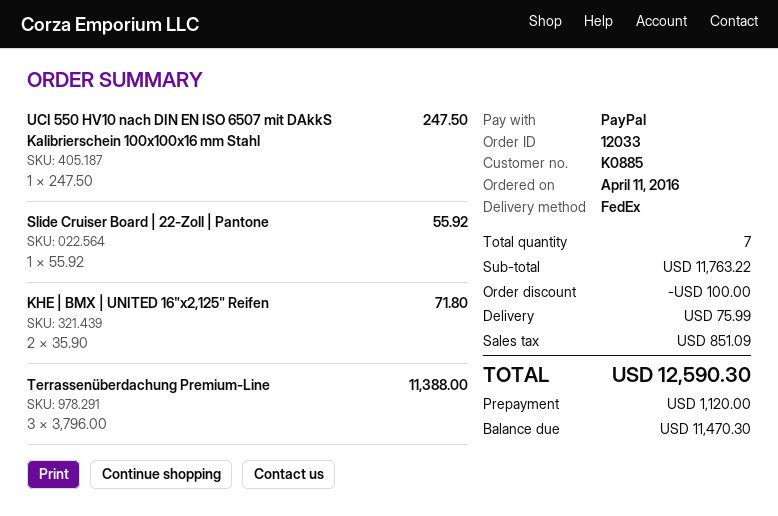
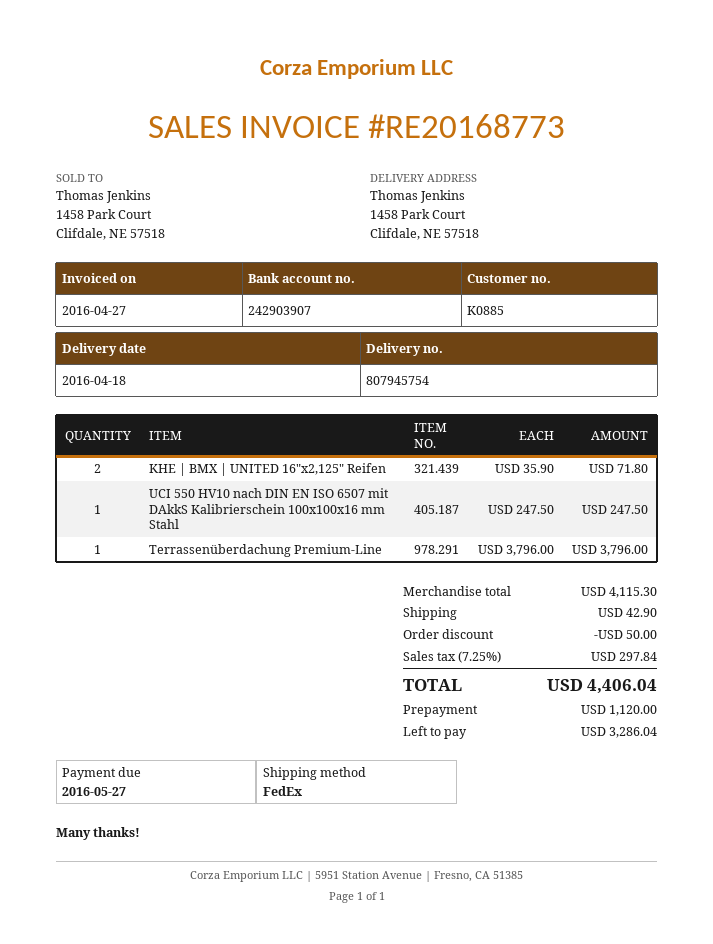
Slide Cruiser Board | 22-Zoll | Pantone: 1 x 55.92 = 55.92 -> none
Terrassenüberdachung Premium-Line: 3 x 3796.00 = 11388.00 -> 1 x 3796.00 = 3796.00
subtotal: 11763.22 -> 4115.30
discount: 100.00 -> 50.00
shipping: 75.99 -> 42.90
tax: 851.09 -> 297.84
total: 12590.30 -> 4406.04
balance: 11470.30 -> 3286.04

